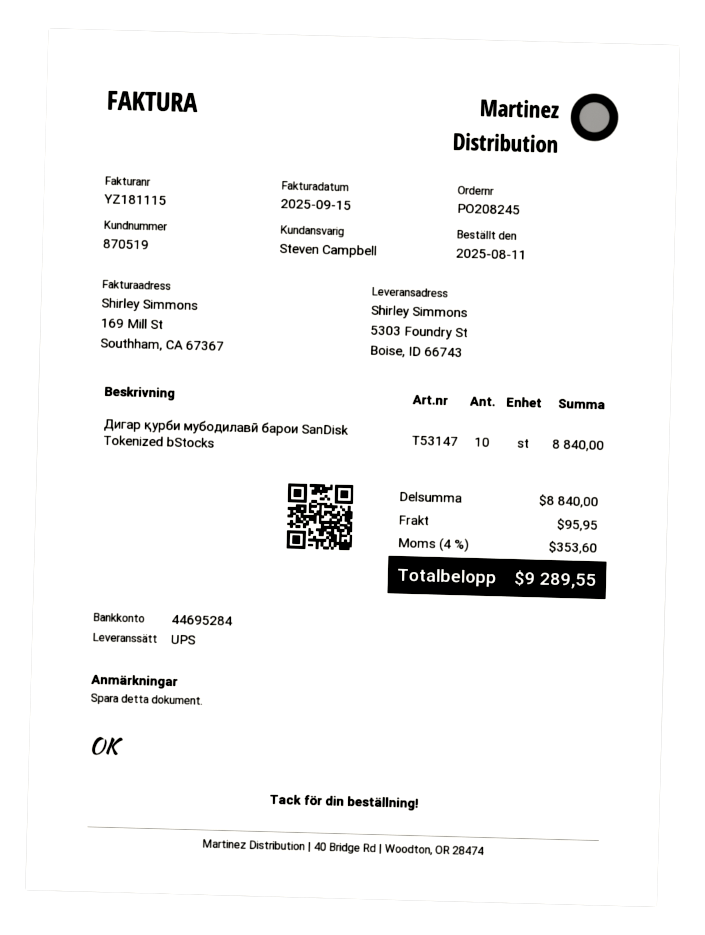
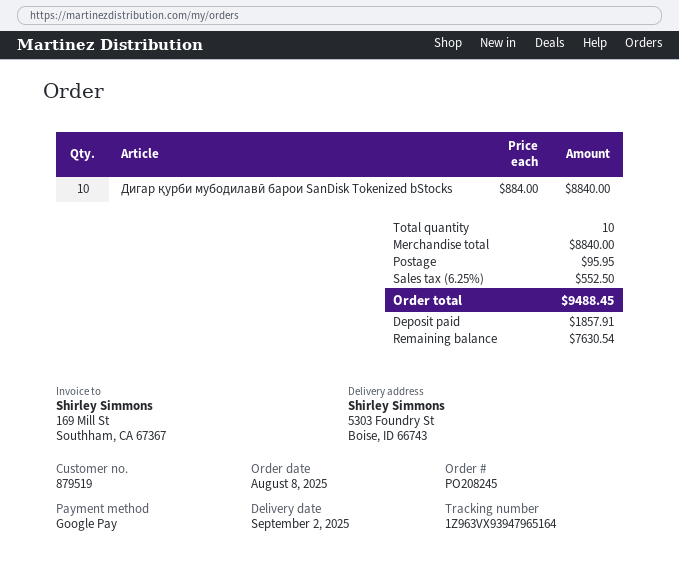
order date: 2025-08-11 -> 2025-08-08
customer number: 870519 -> 879519
tax: 4% = 353.60 -> 6.25% = 552.50
total: 9289.55 -> 9488.45

